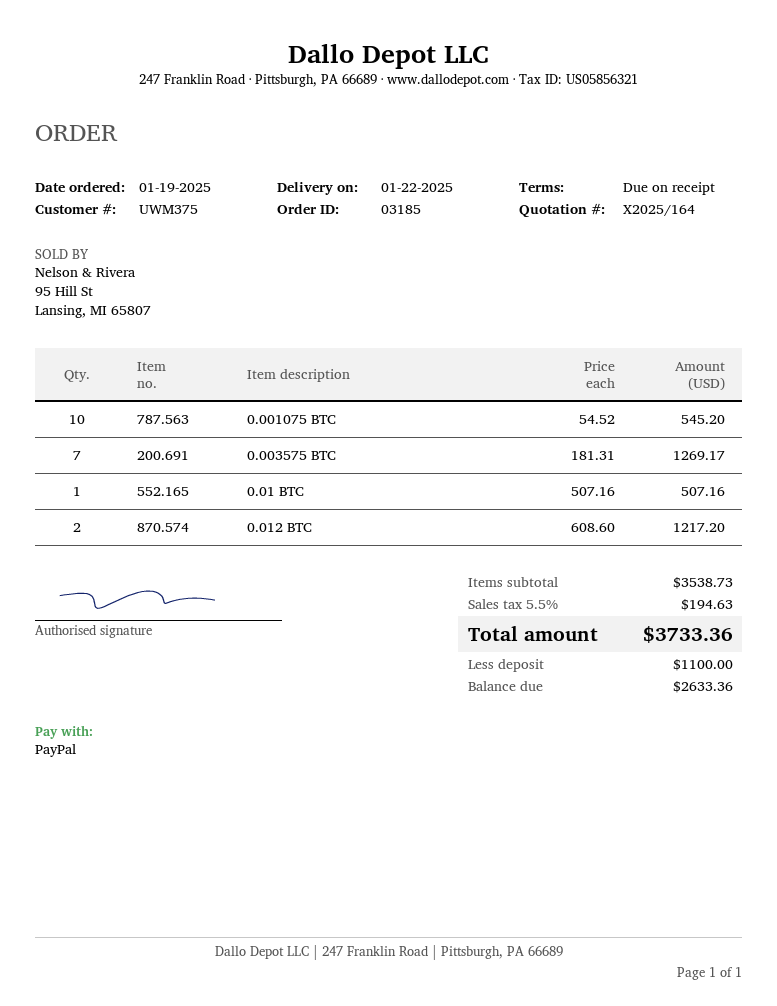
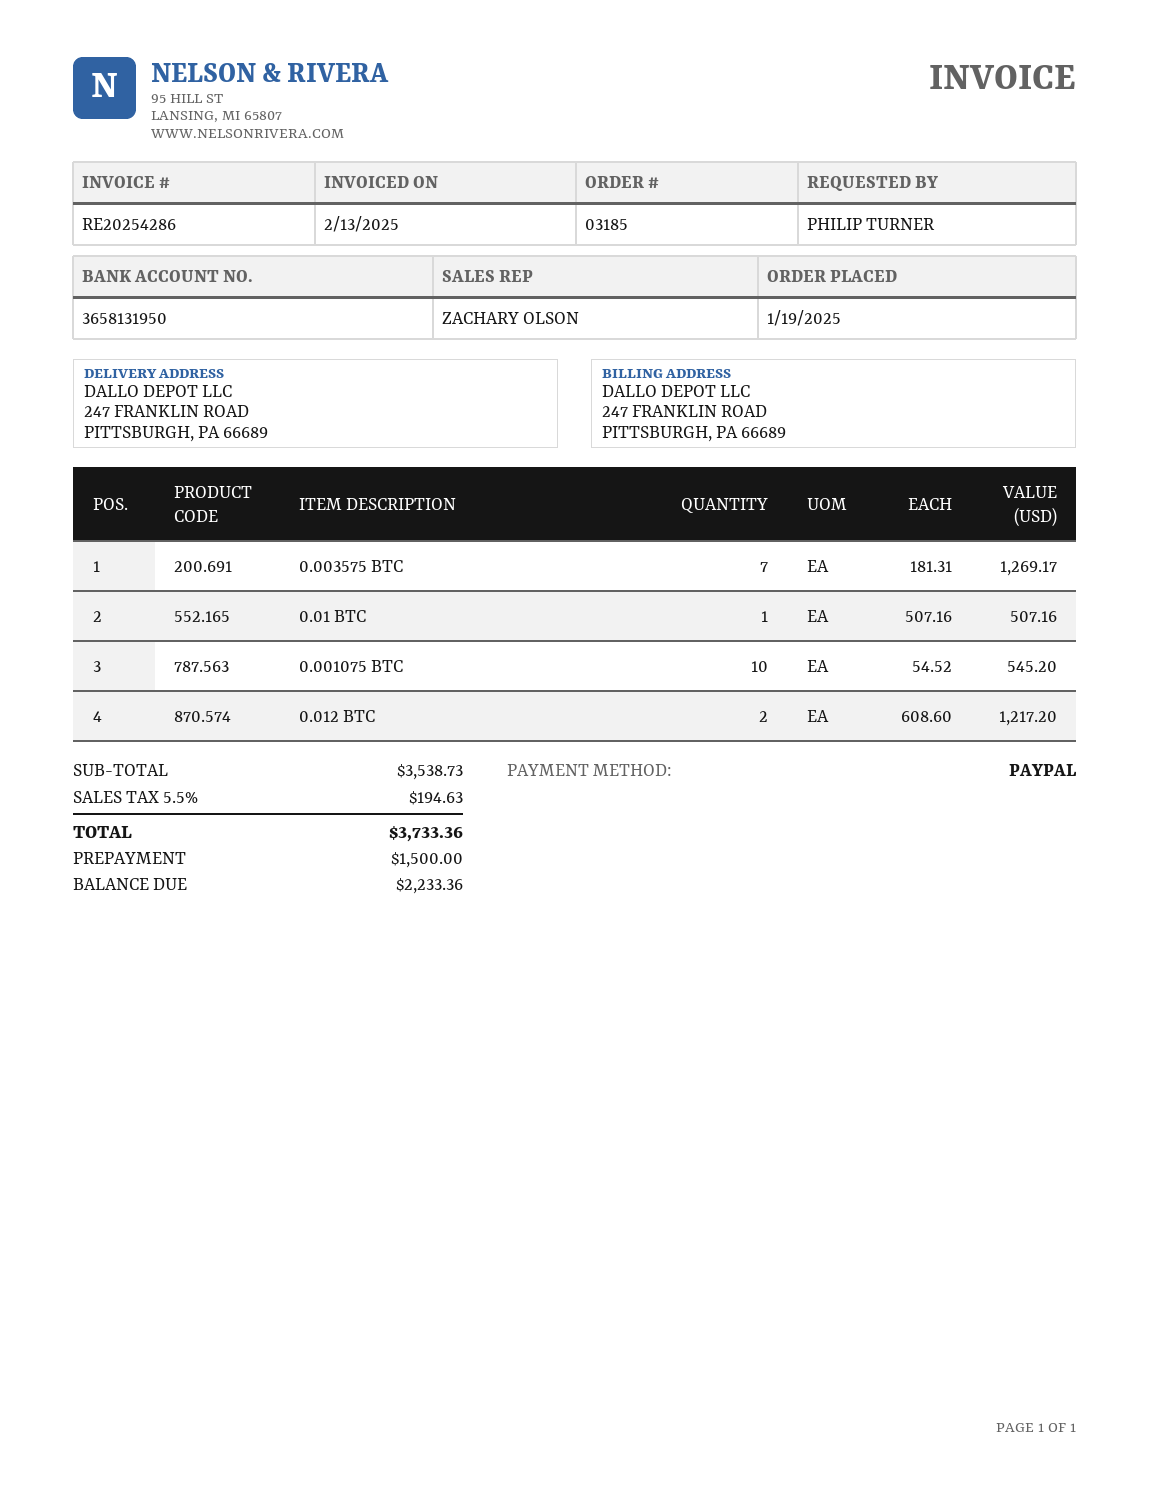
deposit: 1100.00 -> 1500.00
balance: 2633.36 -> 2233.36

